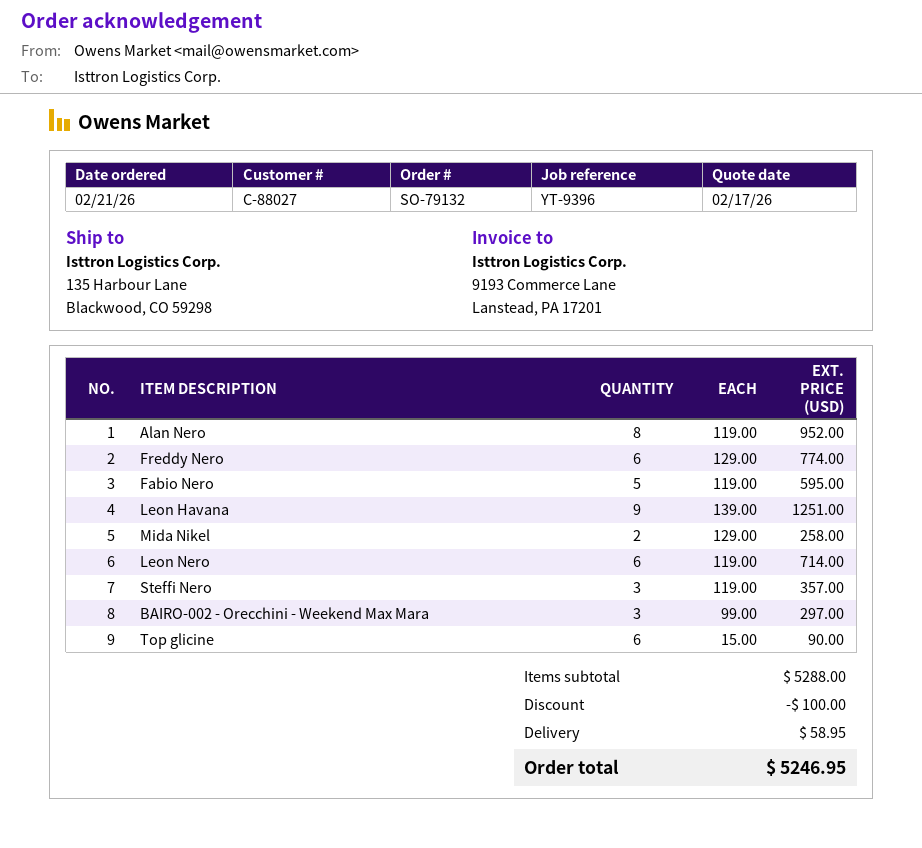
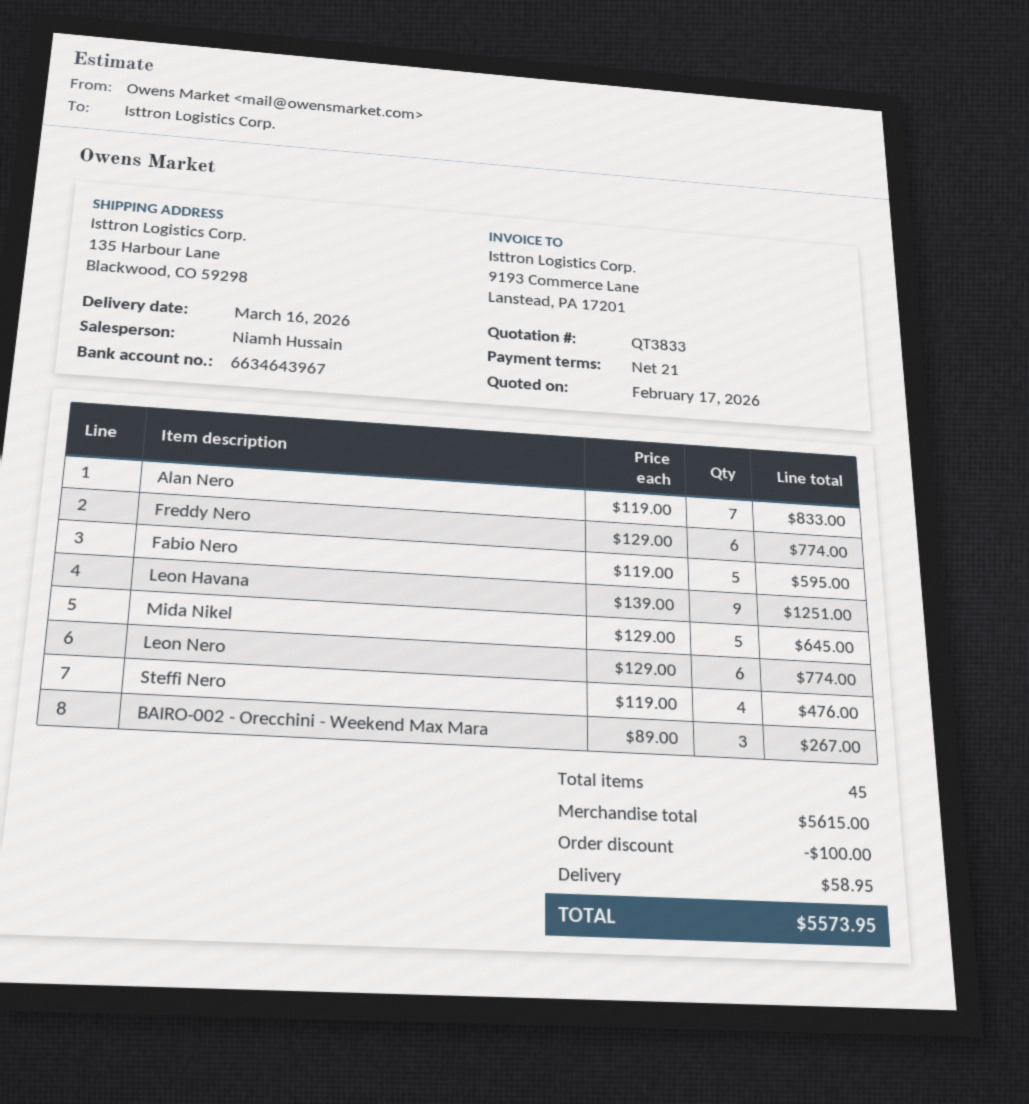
Alan Nero: 8 x 119.00 = 952.00 -> 7 x 119.00 = 833.00
Mida Nikel: 2 x 129.00 = 258.00 -> 5 x 129.00 = 645.00
Leon Nero: 6 x 119.00 = 714.00 -> 6 x 129.00 = 774.00
Steffi Nero: 3 x 119.00 = 357.00 -> 4 x 119.00 = 476.00
BAIRO-002 - Orecchini - Weekend Max Mara: 3 x 99.00 = 297.00 -> 3 x 89.00 = 267.00
Top glicine: 6 x 15.00 = 90.00 -> none
subtotal: 5288.00 -> 5615.00
total: 5246.95 -> 5573.95

